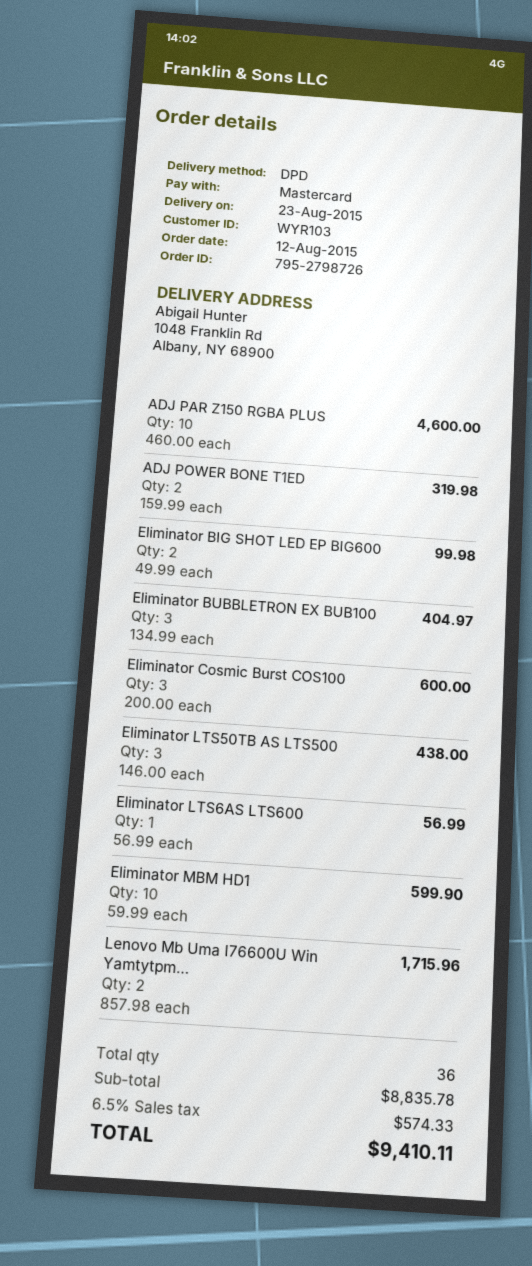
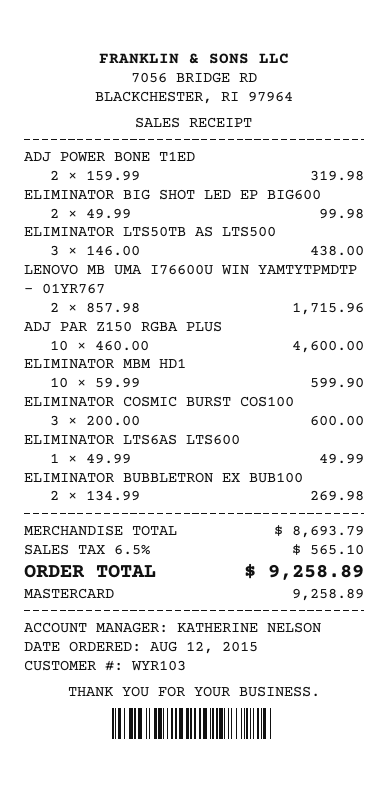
Eliminator BUBBLETRON EX BUB100: 3 x 134.99 = 404.97 -> 2 x 134.99 = 269.98
Eliminator LTS6AS LTS600: 1 x 56.99 = 56.99 -> 1 x 49.99 = 49.99
subtotal: 8835.78 -> 8693.79
tax: 6.5% = 574.33 -> 6.5% = 565.10
total: 9410.11 -> 9258.89

